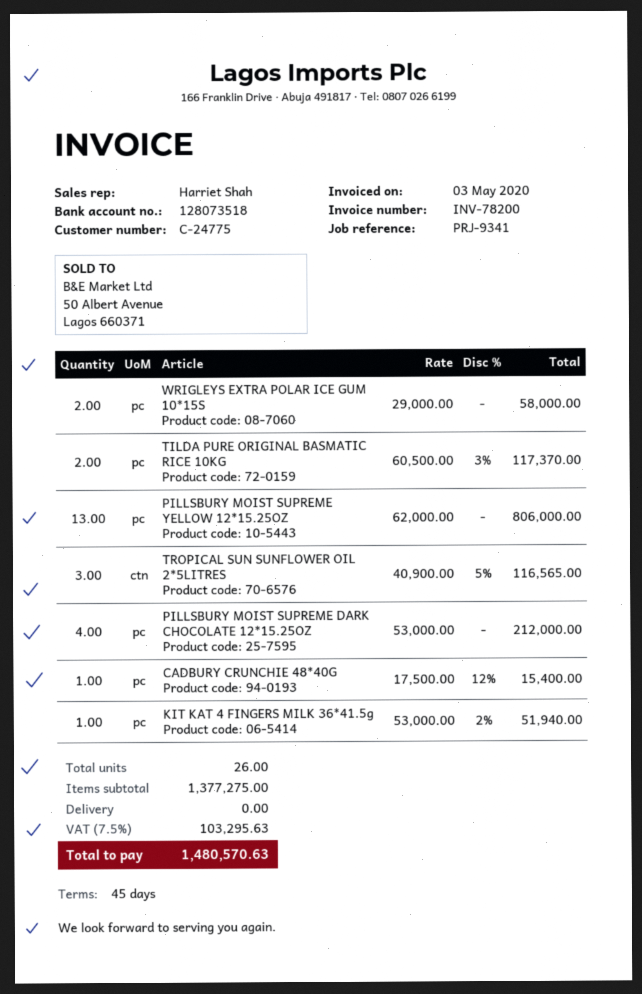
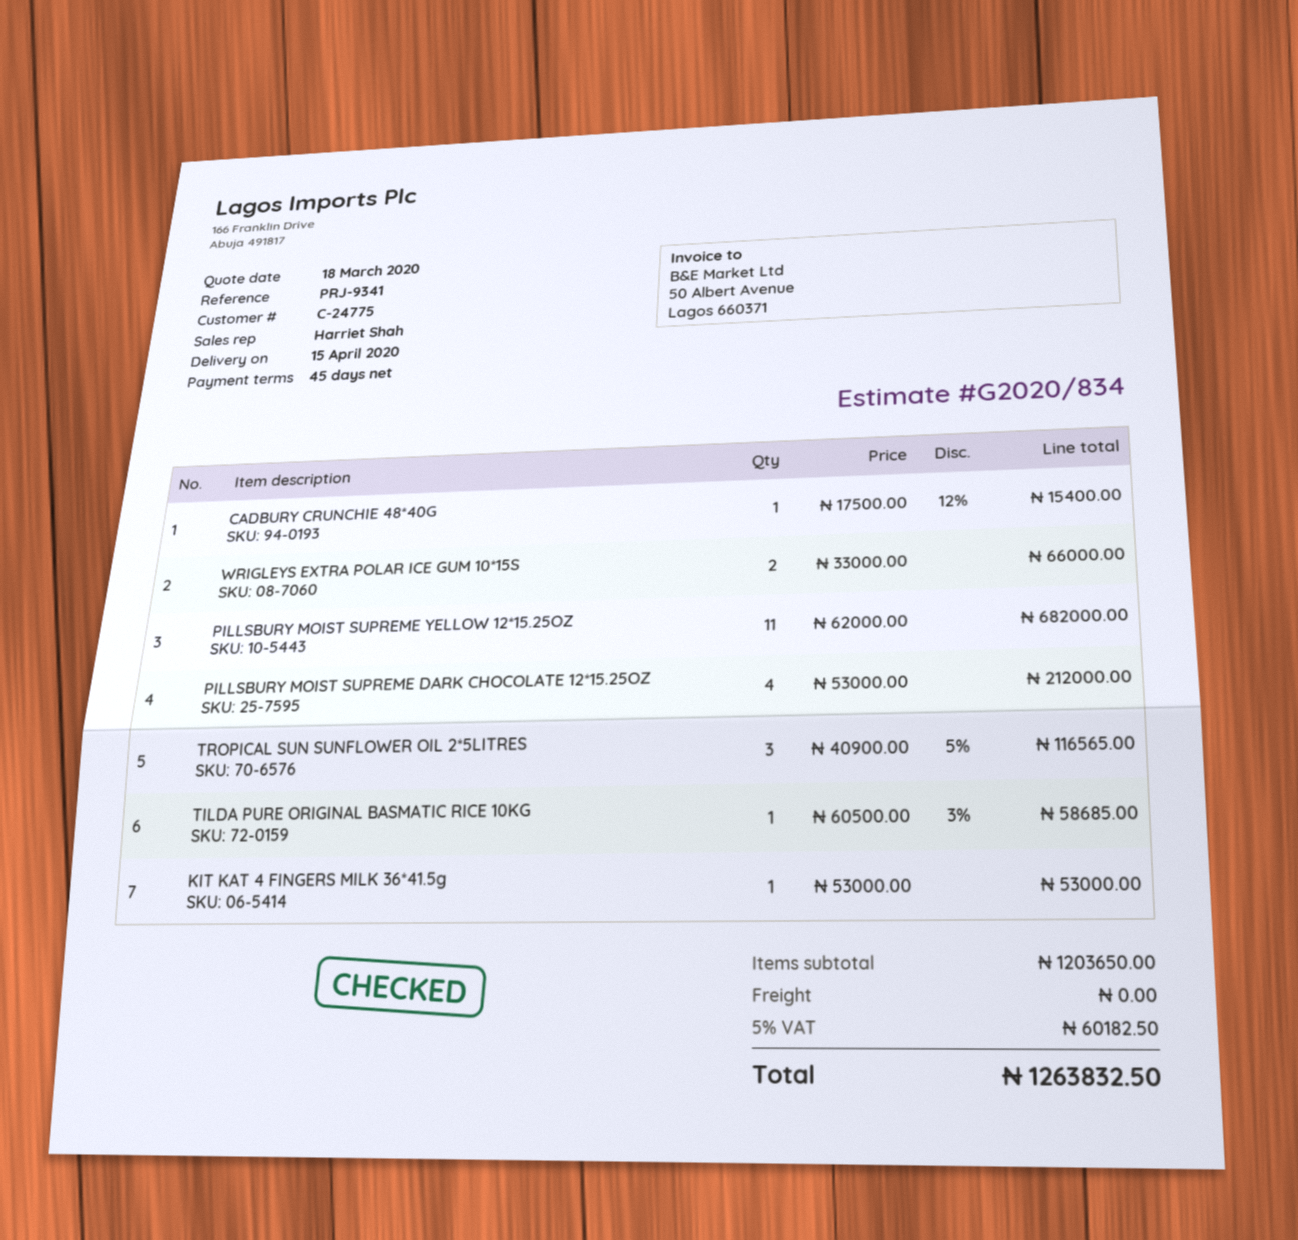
WRIGLEYS EXTRA POLAR ICE GUM 10*15S: 2 x 29000.00 = 58000.00 -> 2 x 33000.00 = 66000.00
TILDA PURE ORIGINAL BASMATIC RICE 10KG: 2 x 60500.00 - 3% = 117370.00 -> 1 x 60500.00 - 3% = 58685.00
PILLSBURY MOIST SUPREME YELLOW 12*15.25OZ: 13 x 62000.00 = 806000.00 -> 11 x 62000.00 = 682000.00
KIT KAT 4 FINGERS MILK 36*41.5g: 1 x 53000.00 - 2% = 51940.00 -> 1 x 53000.00 = 53000.00
subtotal: 1377275.00 -> 1203650.00
tax: 7.5% = 103295.63 -> 5% = 60182.50
total: 1480570.63 -> 1263832.50

